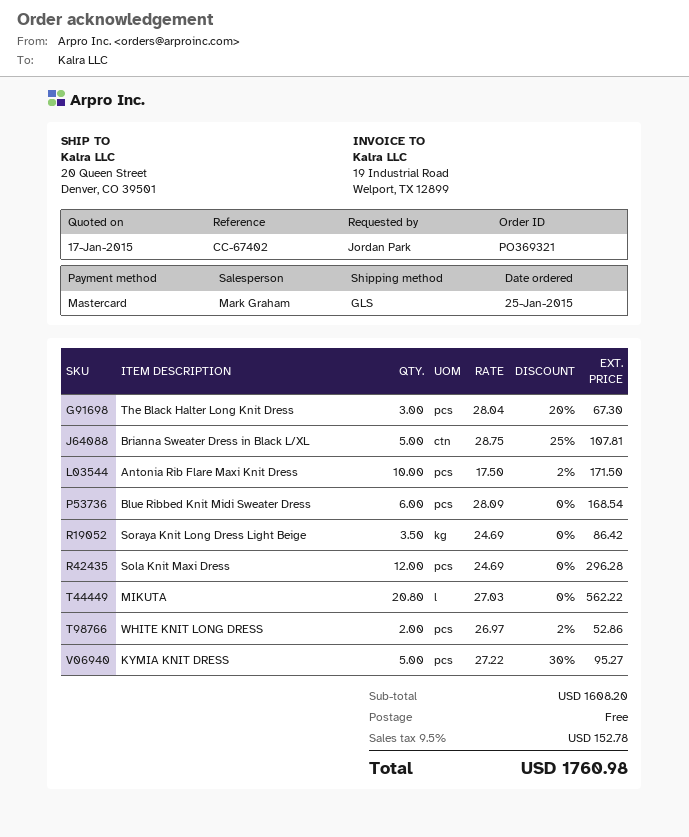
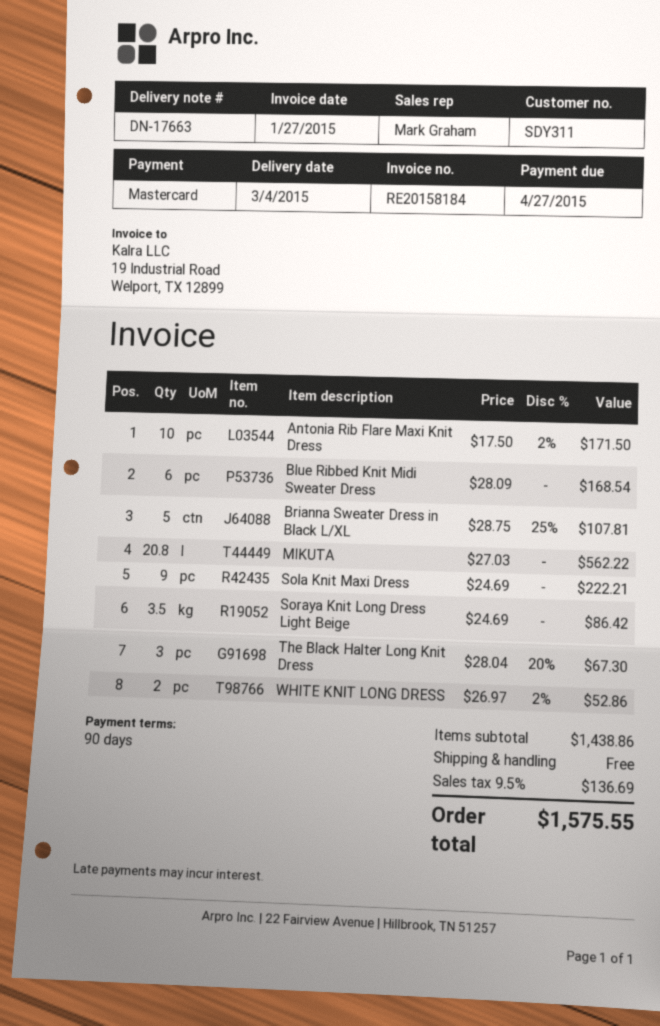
Sola Knit Maxi Dress: 12 x 24.69 = 296.28 -> 9 x 24.69 = 222.21
KYMIA KNIT DRESS: 5 x 27.22 - 30% = 95.27 -> none
subtotal: 1608.20 -> 1438.86
tax: 9.5% = 152.78 -> 9.5% = 136.69
total: 1760.98 -> 1575.55

